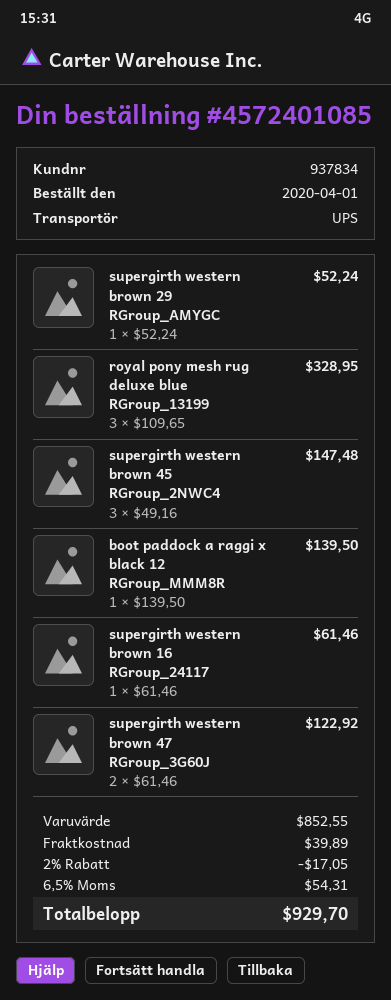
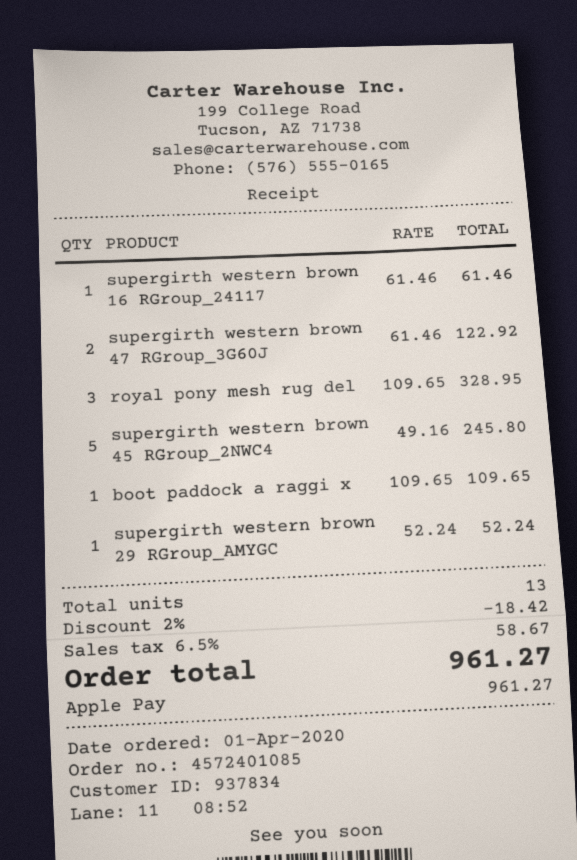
supergirth western brown 45 RGroup_2NWC4: 3 x 49.16 = 147.48 -> 5 x 49.16 = 245.80
boot paddock a raggi x black 12 RGroup_MMM8R: 1 x 139.50 = 139.50 -> 1 x 109.65 = 109.65
discount: 2% = 17.05 -> 2% = 18.42
shipping: 39.89 -> none
tax: 6.5% = 54.31 -> 6.5% = 58.67
total: 929.70 -> 961.27

